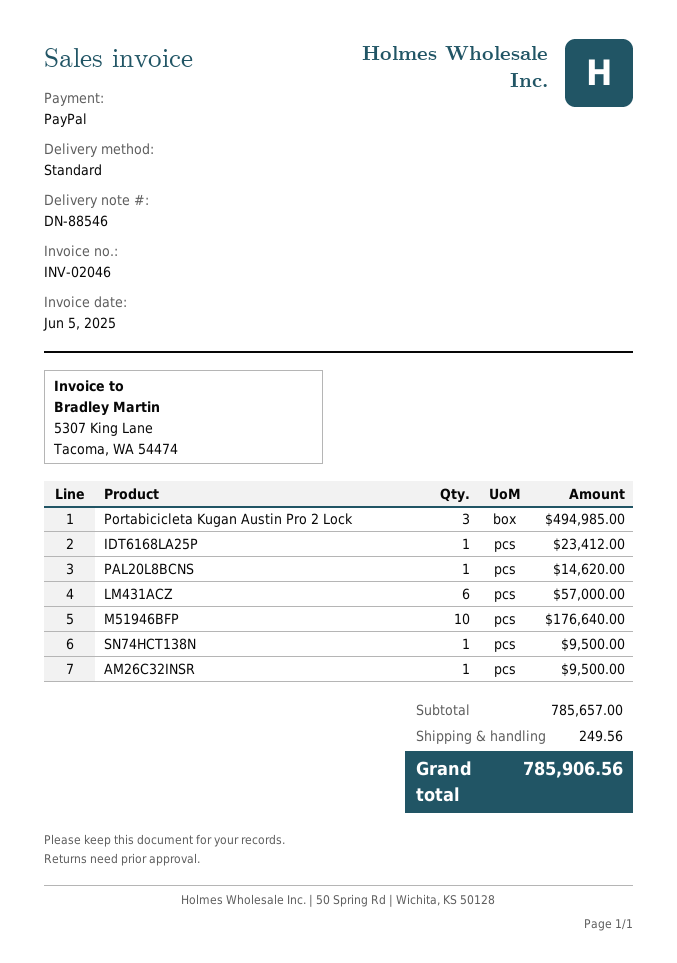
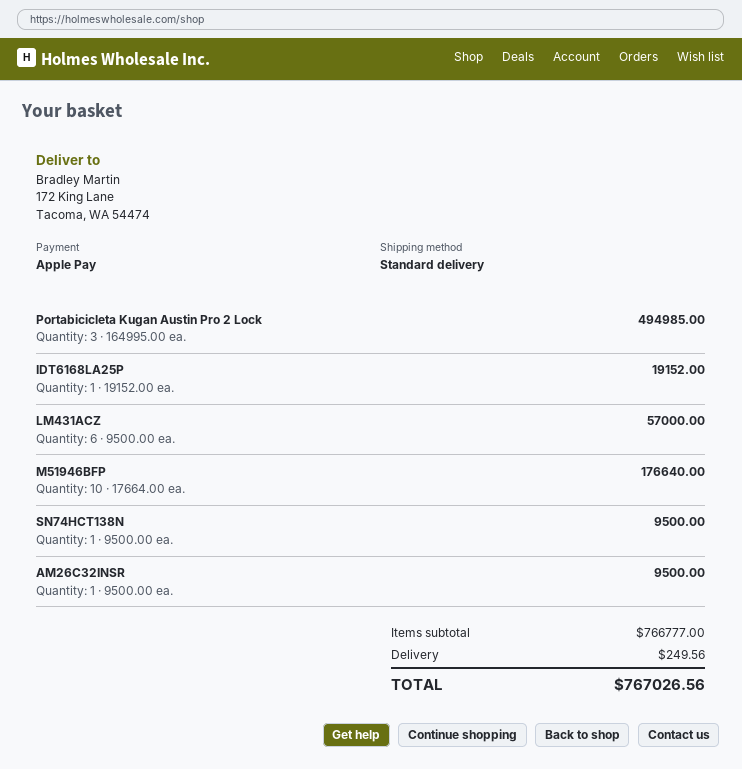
payment method: PayPal -> Apple Pay
IDT6168LA25P: 1 for 23412.00 -> 1 for 19152.00
PAL20L8BCNS: 1 for 14620.00 -> none
subtotal: 785657.00 -> 766777.00
total: 785906.56 -> 767026.56

